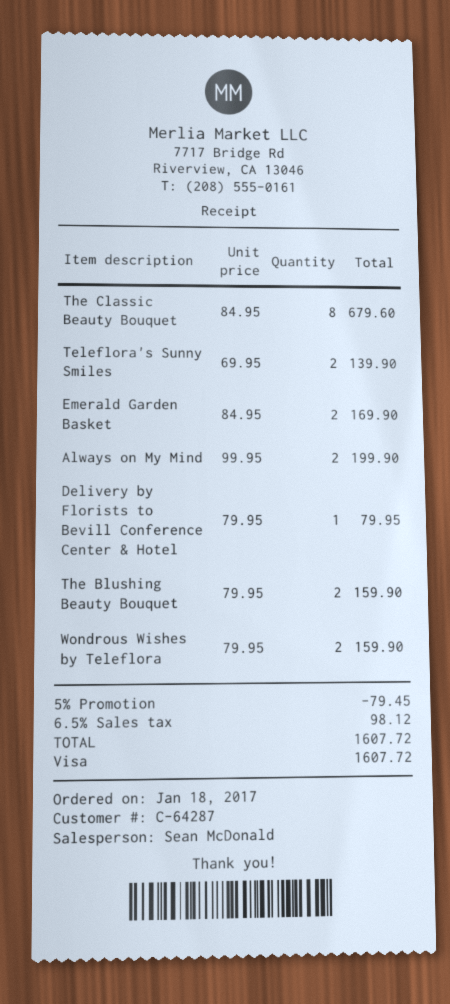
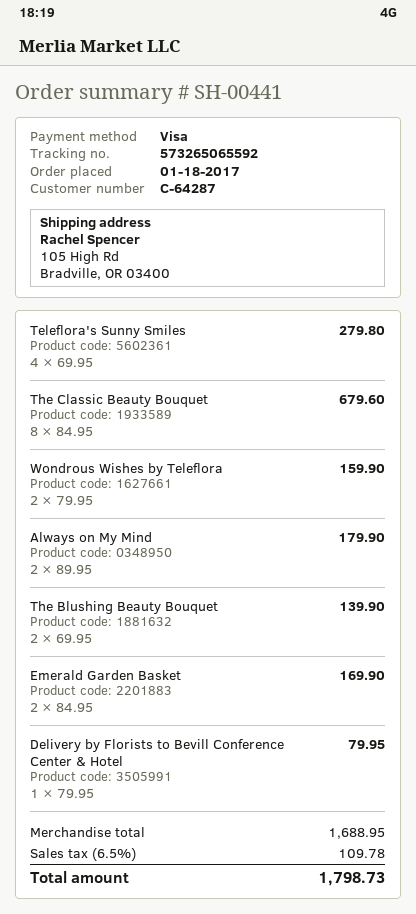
Teleflora's Sunny Smiles: 2 x 69.95 = 139.90 -> 4 x 69.95 = 279.80
Always on My Mind: 2 x 99.95 = 199.90 -> 2 x 89.95 = 179.90
The Blushing Beauty Bouquet: 2 x 79.95 = 159.90 -> 2 x 69.95 = 139.90
discount: 5% = 79.45 -> none
tax: 6.5% = 98.12 -> 6.5% = 109.78
total: 1607.72 -> 1798.73

